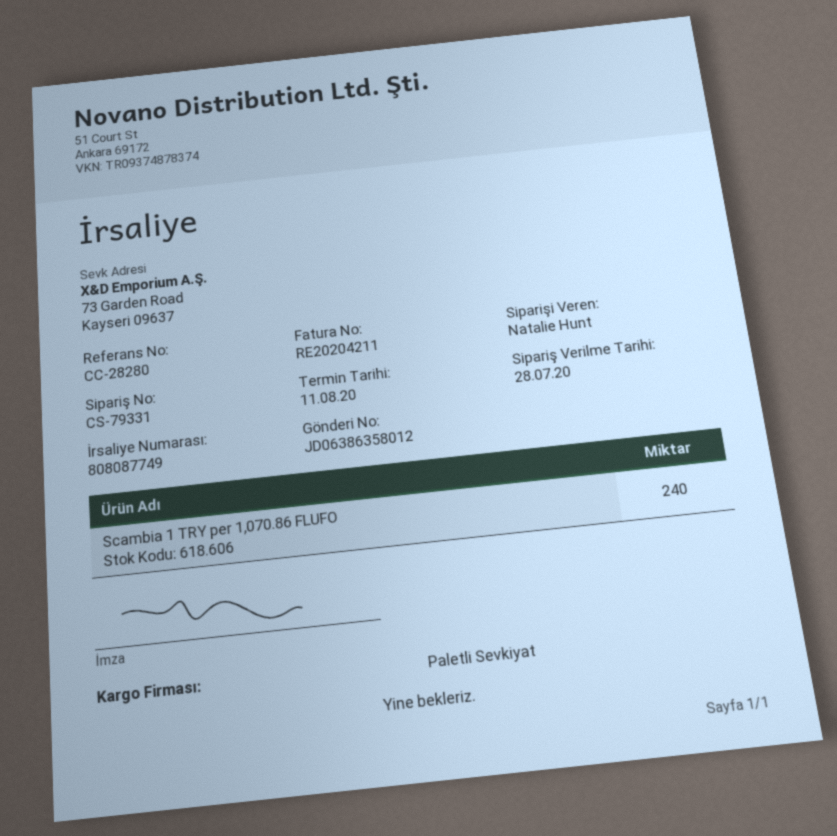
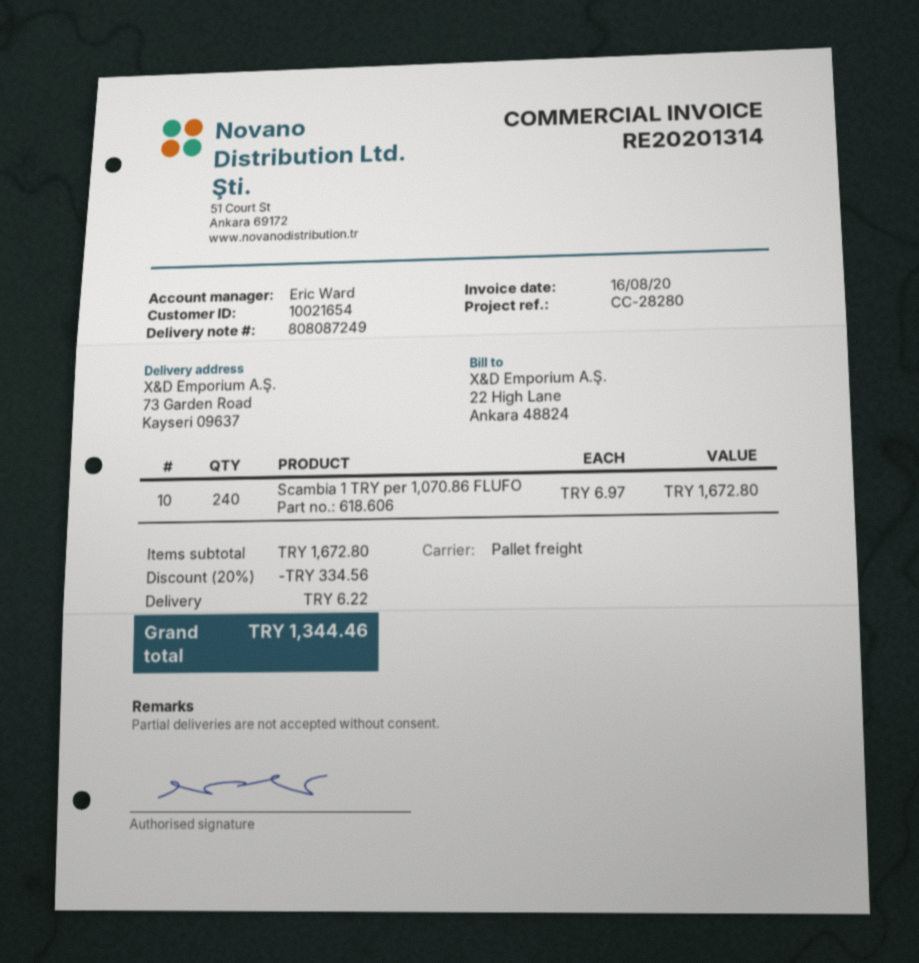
delivery note number: 808087749 -> 808087249
invoice number: RE20204211 -> RE20201314

